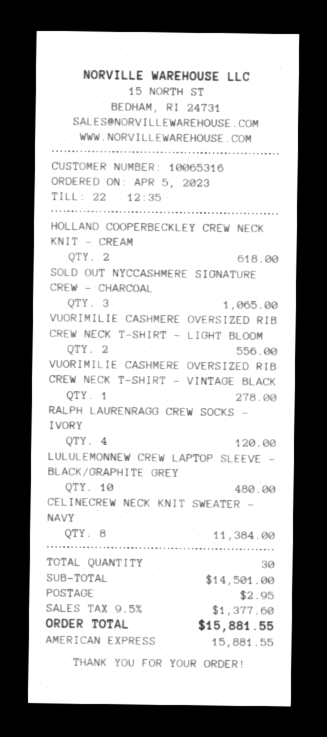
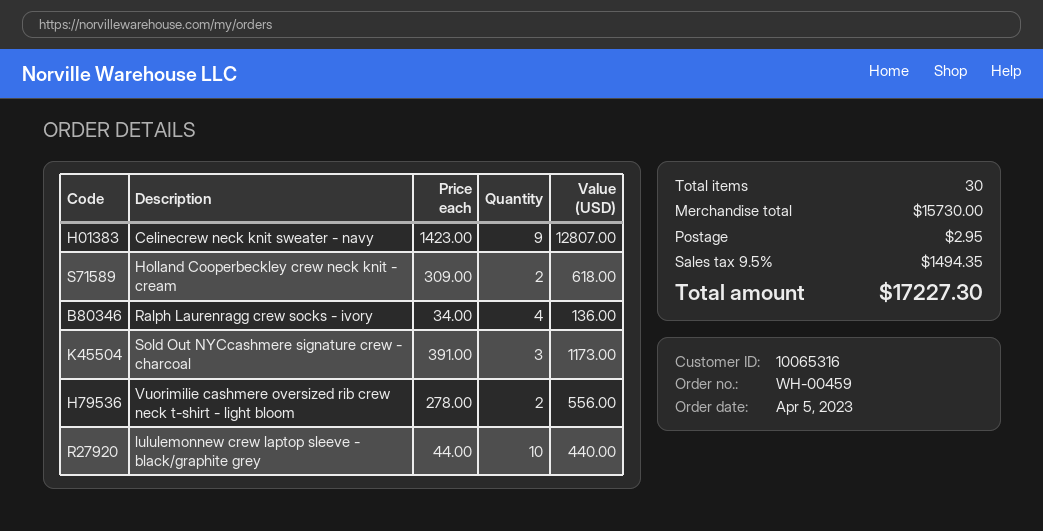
SOLD OUT NYCCASHMERE SIGNATURE CREW - CHARCOAL: 3 for 1065.00 -> 3 for 1173.00
VUORIMILIE CASHMERE OVERSIZED RIB CREW NECK T-SHIRT - VINTAGE BLACK: 1 for 278.00 -> none
RALPH LAURENRAGG CREW SOCKS - IVORY: 4 for 120.00 -> 4 for 136.00
LULULEMONNEW CREW LAPTOP SLEEVE - BLACK/GRAPHITE GREY: 10 for 480.00 -> 10 for 440.00
CELINECREW NECK KNIT SWEATER - NAVY: 8 for 11384.00 -> 9 for 12807.00
subtotal: 14501.00 -> 15730.00
tax: 9.5% = 1377.60 -> 9.5% = 1494.35
total: 15881.55 -> 17227.30

